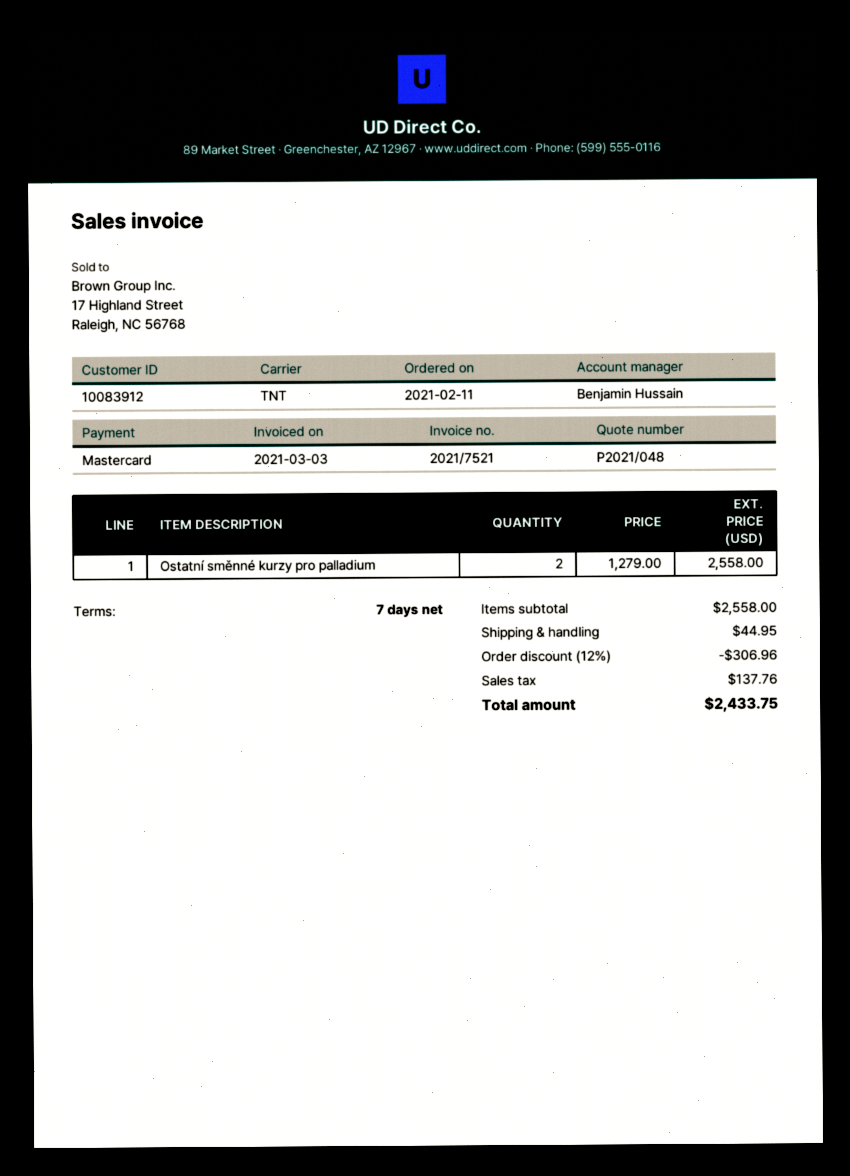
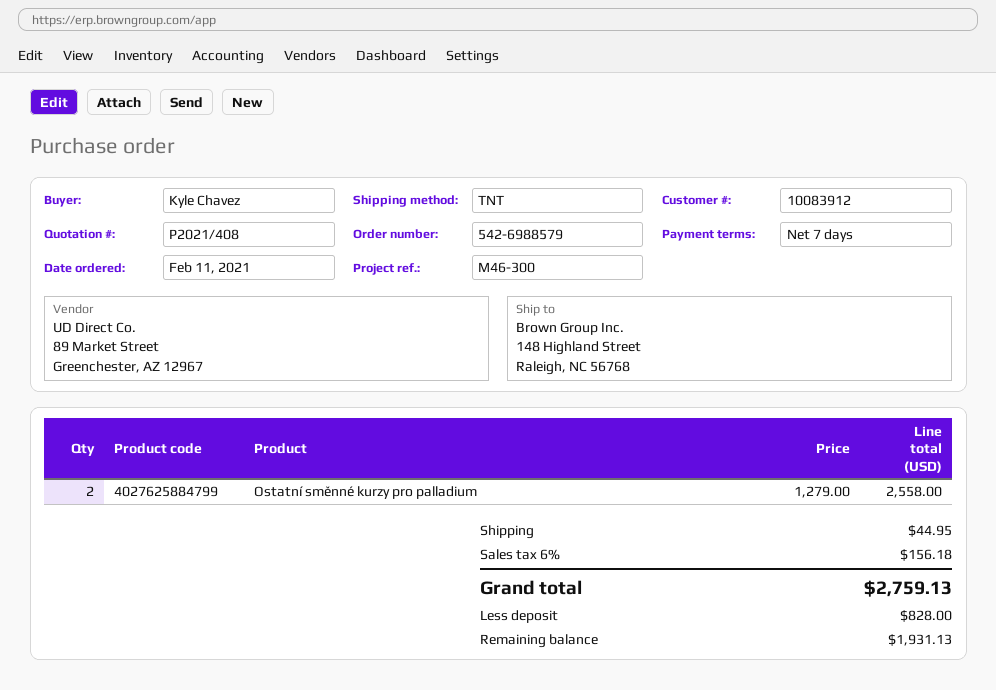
quote number: P2021/048 -> P2021/408
discount: 12% = 306.96 -> none
tax: 137.76 -> 156.18
total: 2433.75 -> 2759.13

